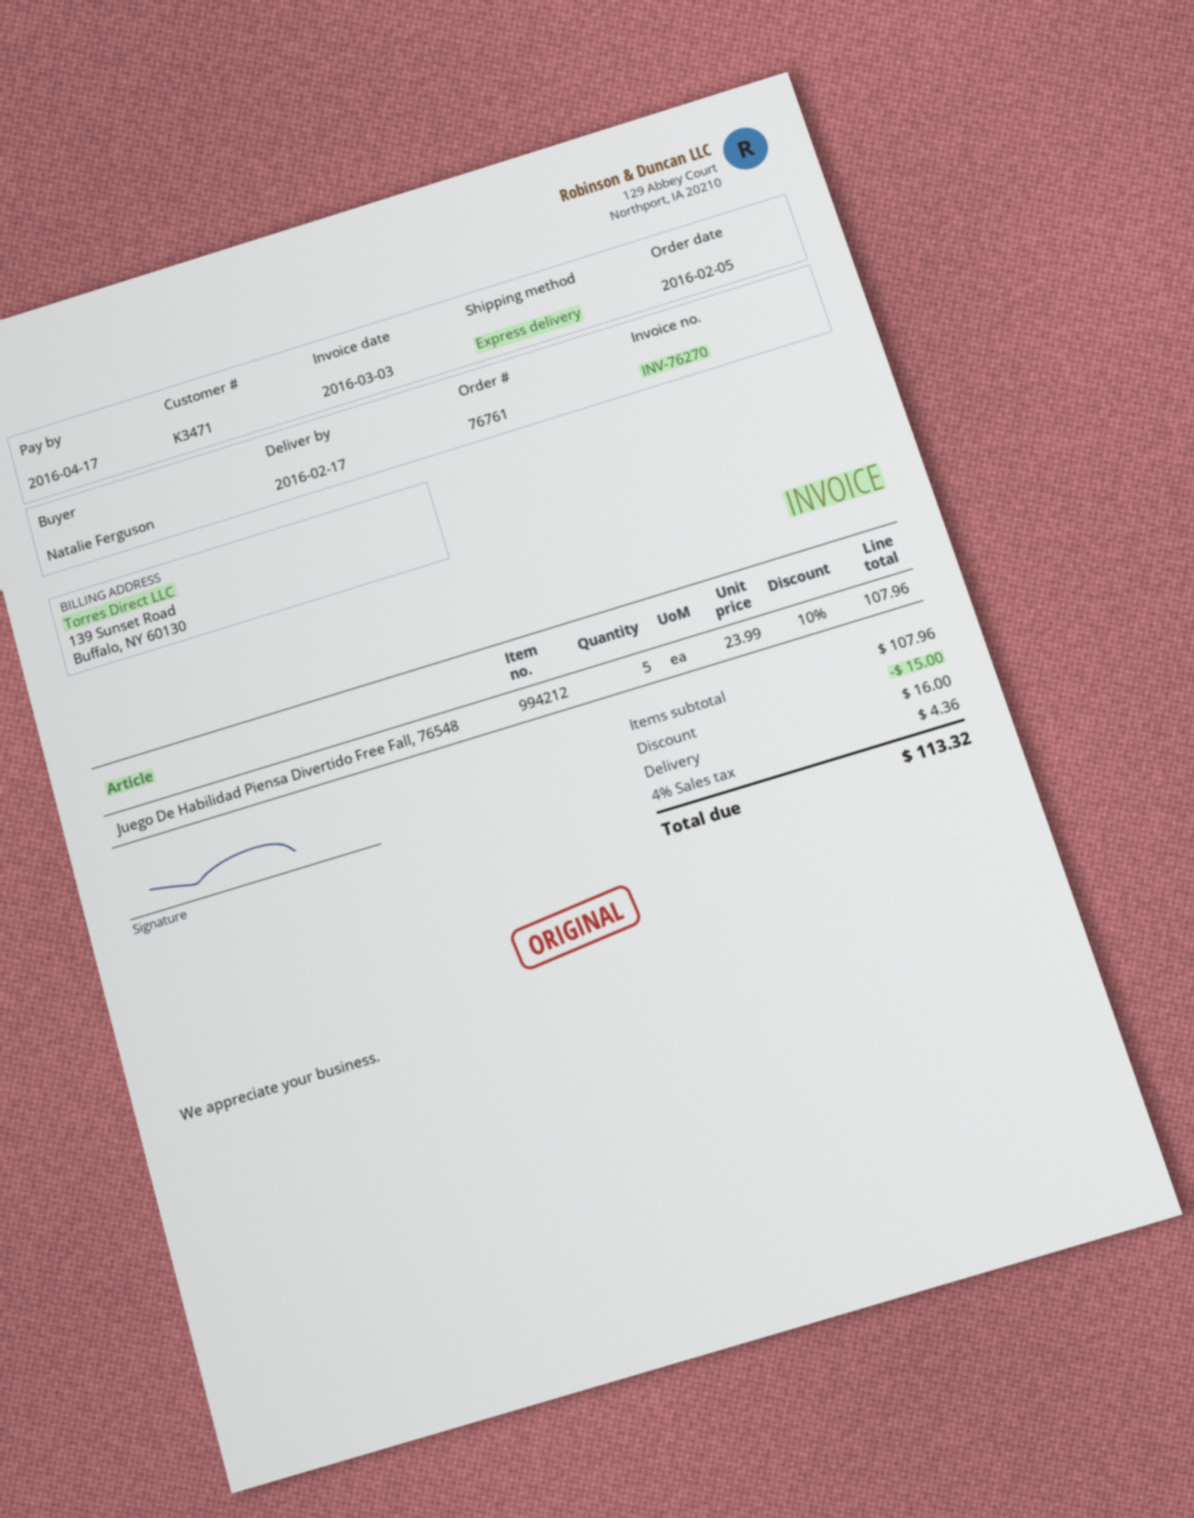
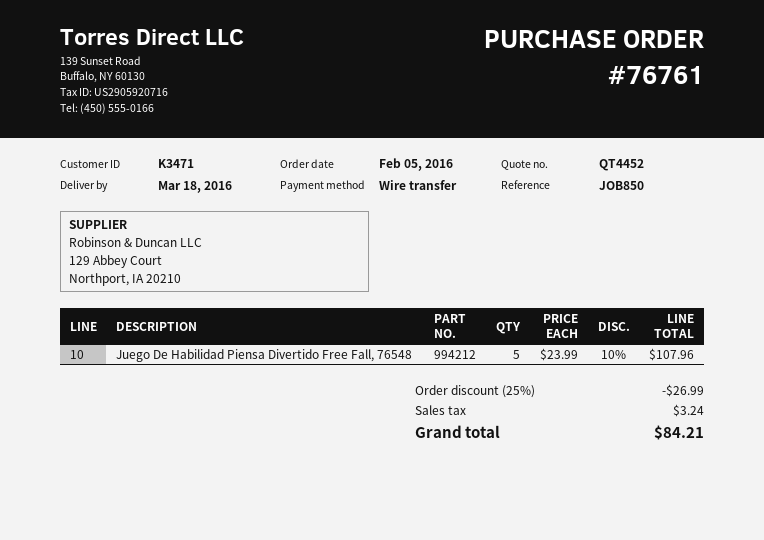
delivery date: 2016-02-17 -> 2016-03-18
discount: 15.00 -> 26.99
shipping: 16.00 -> none
tax: 4.36 -> 3.24
total: 113.32 -> 84.21

